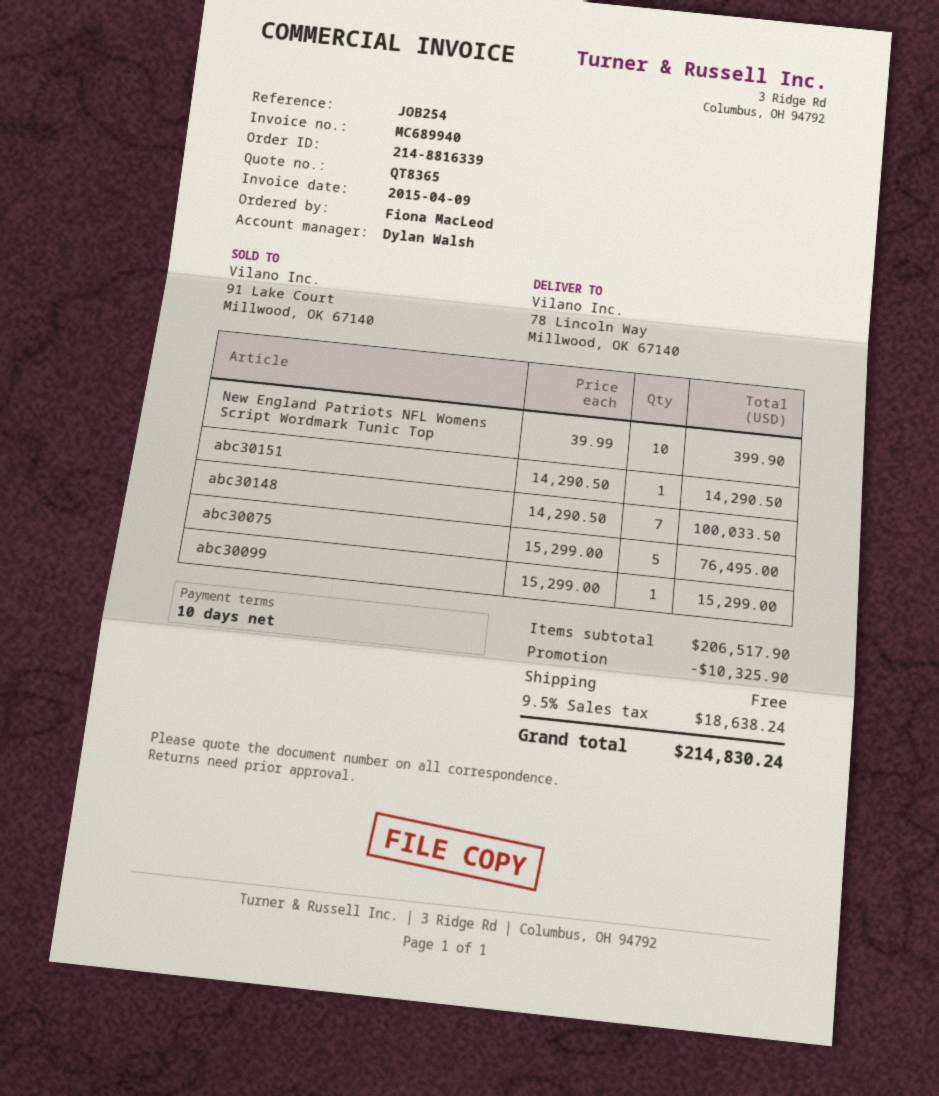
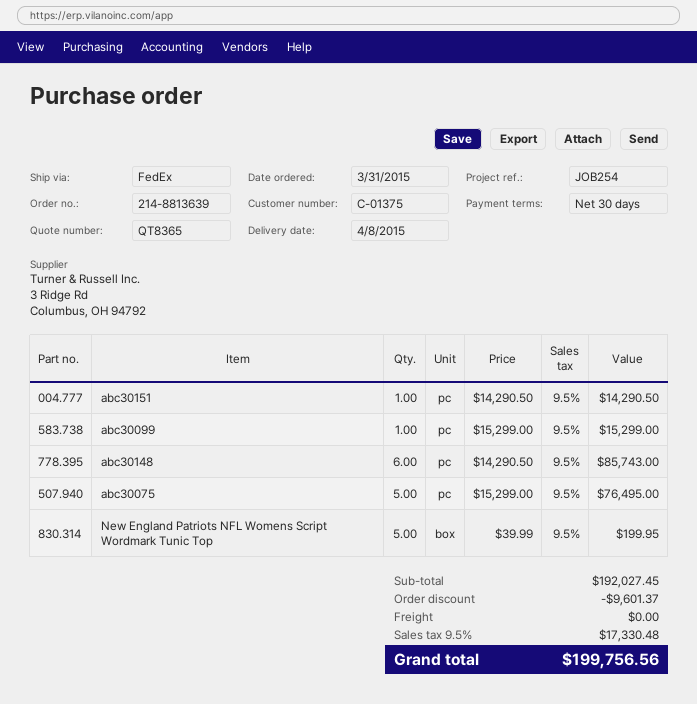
order number: 214-8816339 -> 214-8813639
payment terms: 10 days -> 30 days
New England Patriots NFL Womens Script Wordmark Tunic Top: 10 x 39.99 = 399.90 -> 5 x 39.99 = 199.95
abc30148: 7 x 14290.50 = 100033.50 -> 6 x 14290.50 = 85743.00
subtotal: 206517.90 -> 192027.45
discount: 10325.90 -> 9601.37
tax: 9.5% = 18638.24 -> 9.5% = 17330.48
total: 214830.24 -> 199756.56

